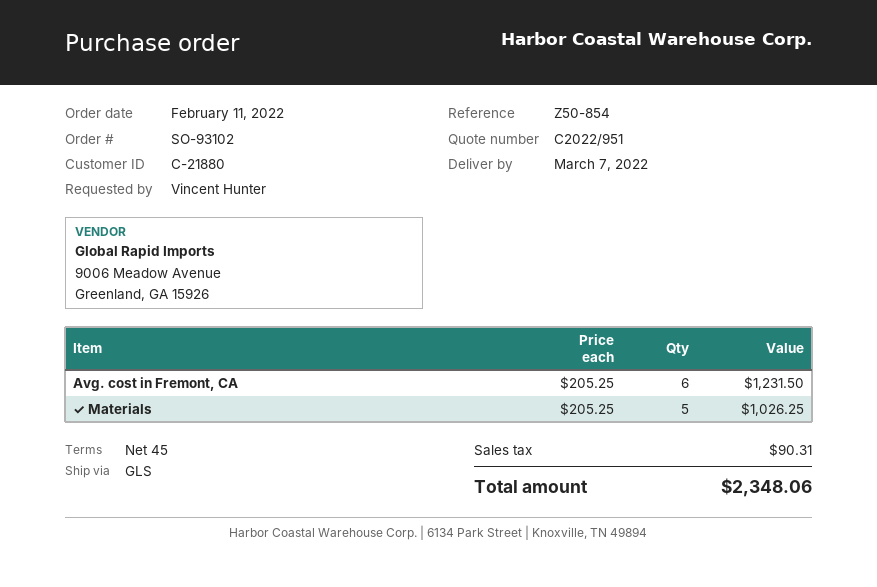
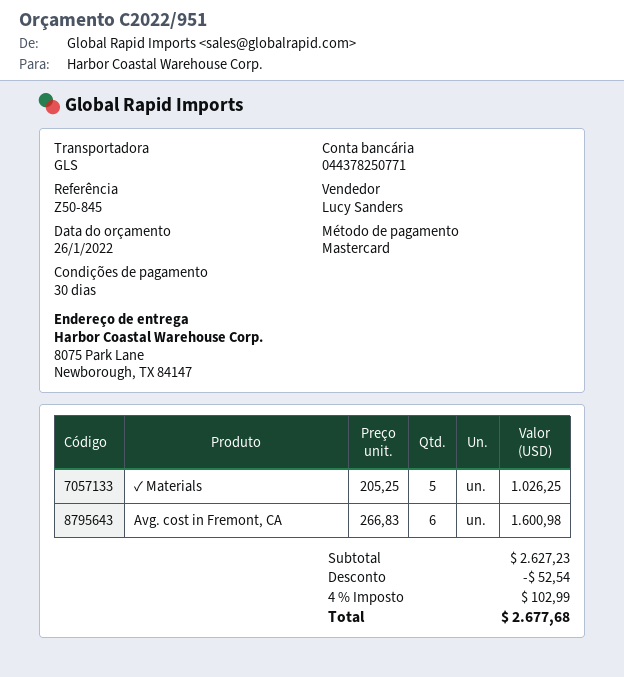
payment terms: 45 days -> 30 days
reference: Z50-854 -> Z50-845
Avg. cost in Fremont, CA: 6 x 205.25 = 1231.50 -> 6 x 266.83 = 1600.98
discount: none -> 52.54
tax: 90.31 -> 102.99
total: 2348.06 -> 2677.68

